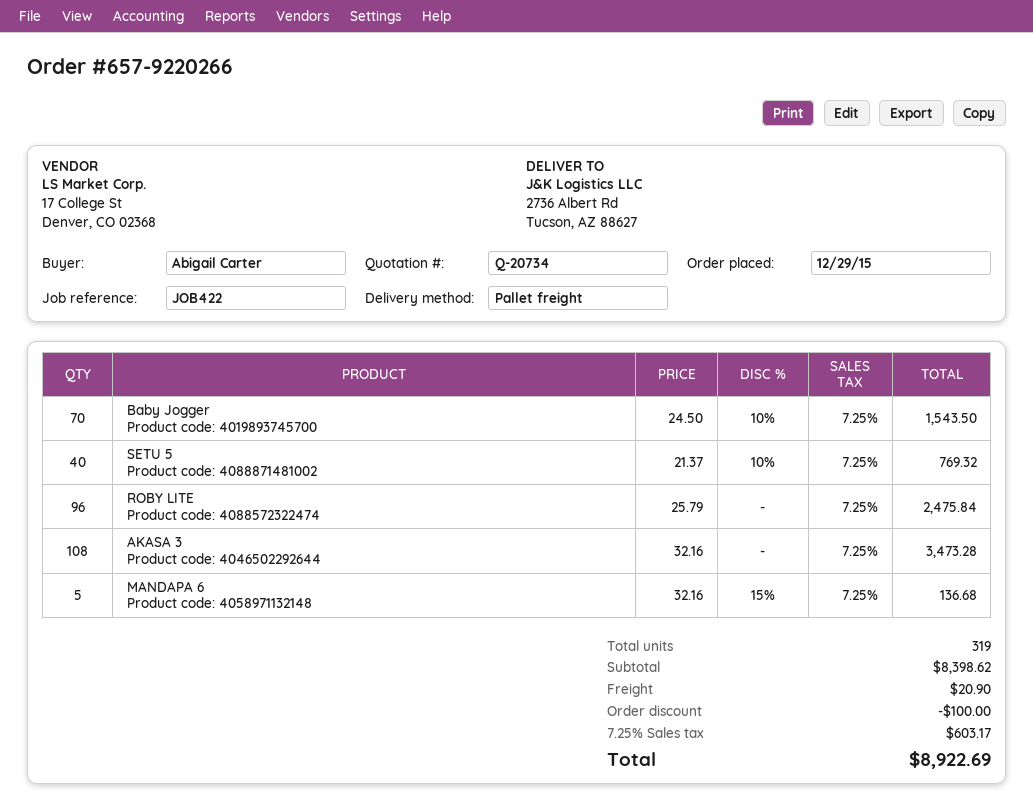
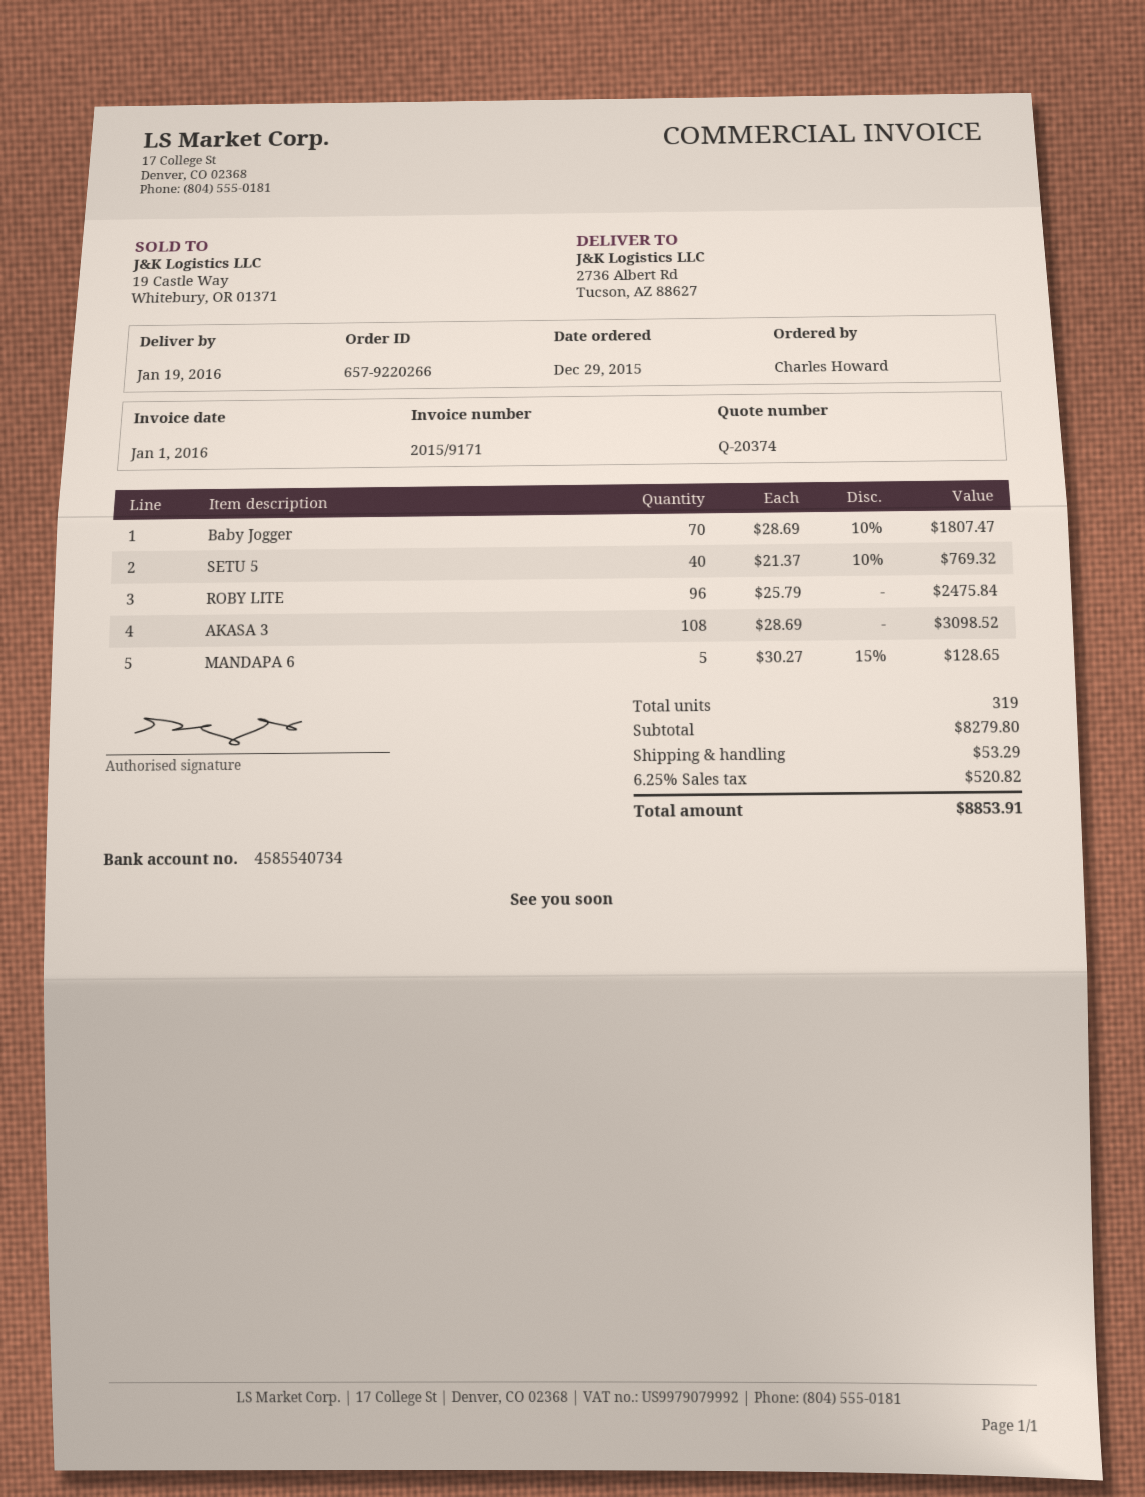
quote number: Q-20734 -> Q-20374
ordered by: Abigail Carter -> Charles Howard
Baby Jogger: 70 x 24.50 - 10% = 1543.50 -> 70 x 28.69 - 10% = 1807.47
AKASA 3: 108 x 32.16 = 3473.28 -> 108 x 28.69 = 3098.52
MANDAPA 6: 5 x 32.16 - 15% = 136.68 -> 5 x 30.27 - 15% = 128.65
subtotal: 8398.62 -> 8279.80
discount: 100.00 -> none
shipping: 20.90 -> 53.29
tax: 7.25% = 603.17 -> 6.25% = 520.82
total: 8922.69 -> 8853.91

